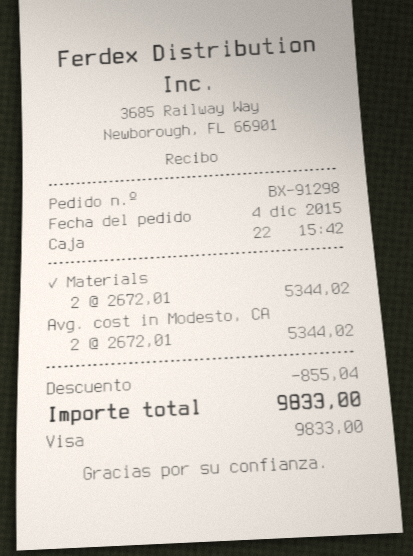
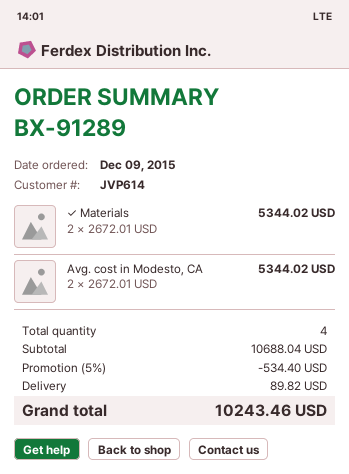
order number: BX-91298 -> BX-91289
order date: 2015-12-04 -> 2015-12-09
discount: 855.04 -> 534.40
shipping: none -> 89.82
total: 9833.00 -> 10243.46

